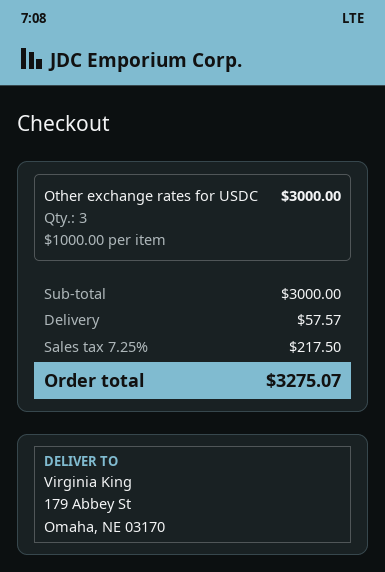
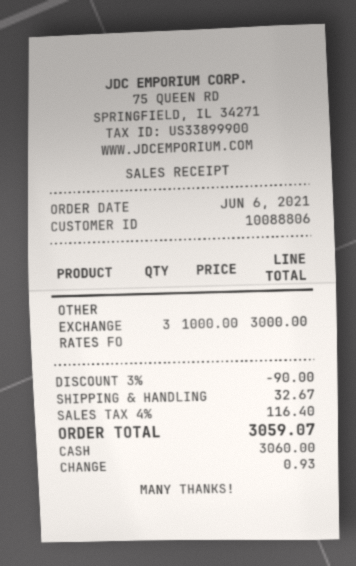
discount: none -> 3% = 90.00
shipping: 57.57 -> 32.67
tax: 7.25% = 217.50 -> 4% = 116.40
total: 3275.07 -> 3059.07

